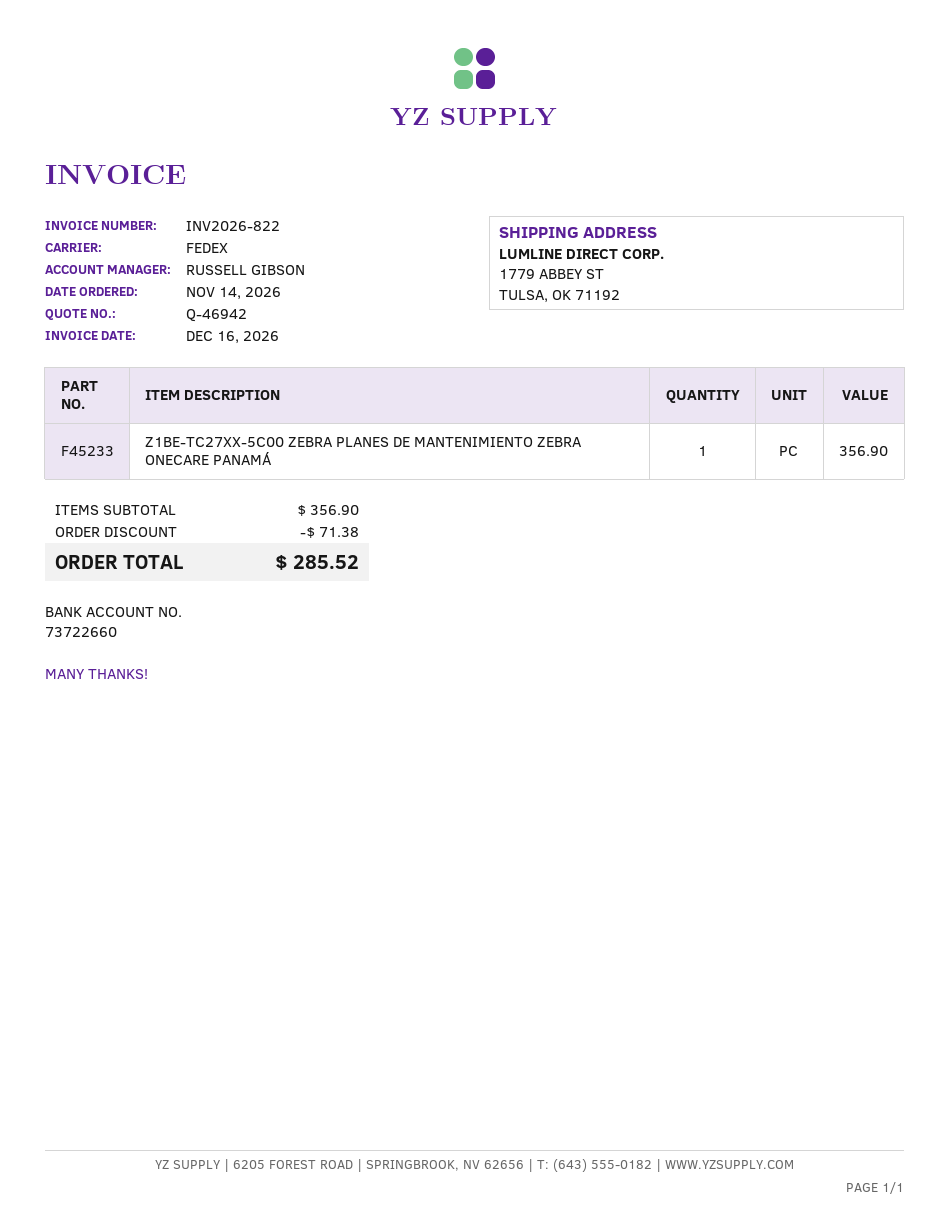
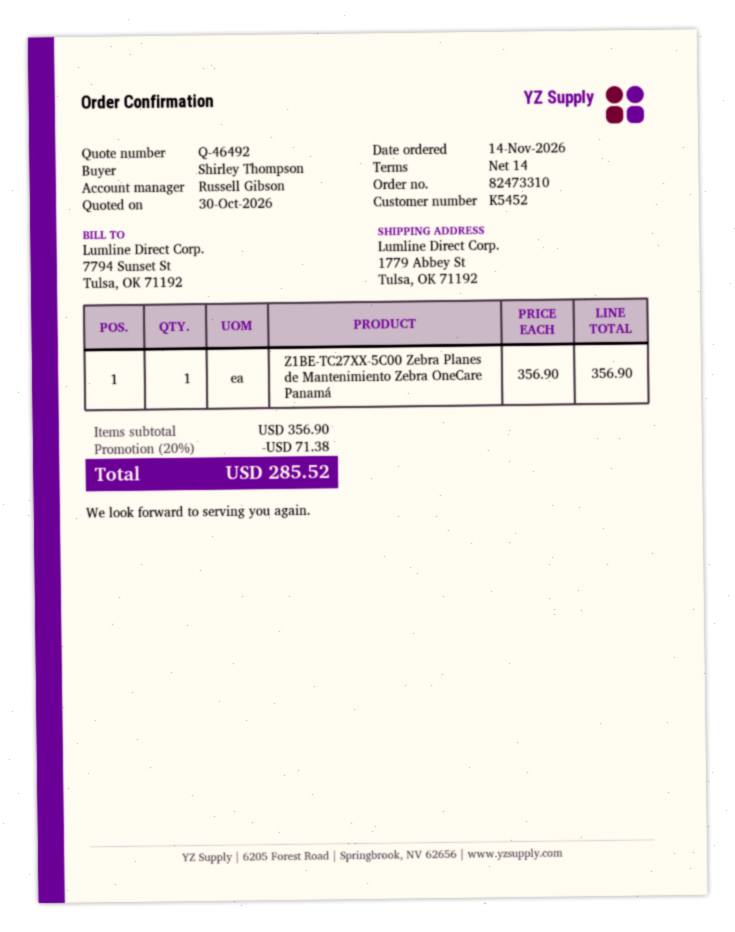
quote number: Q-46942 -> Q-46492

